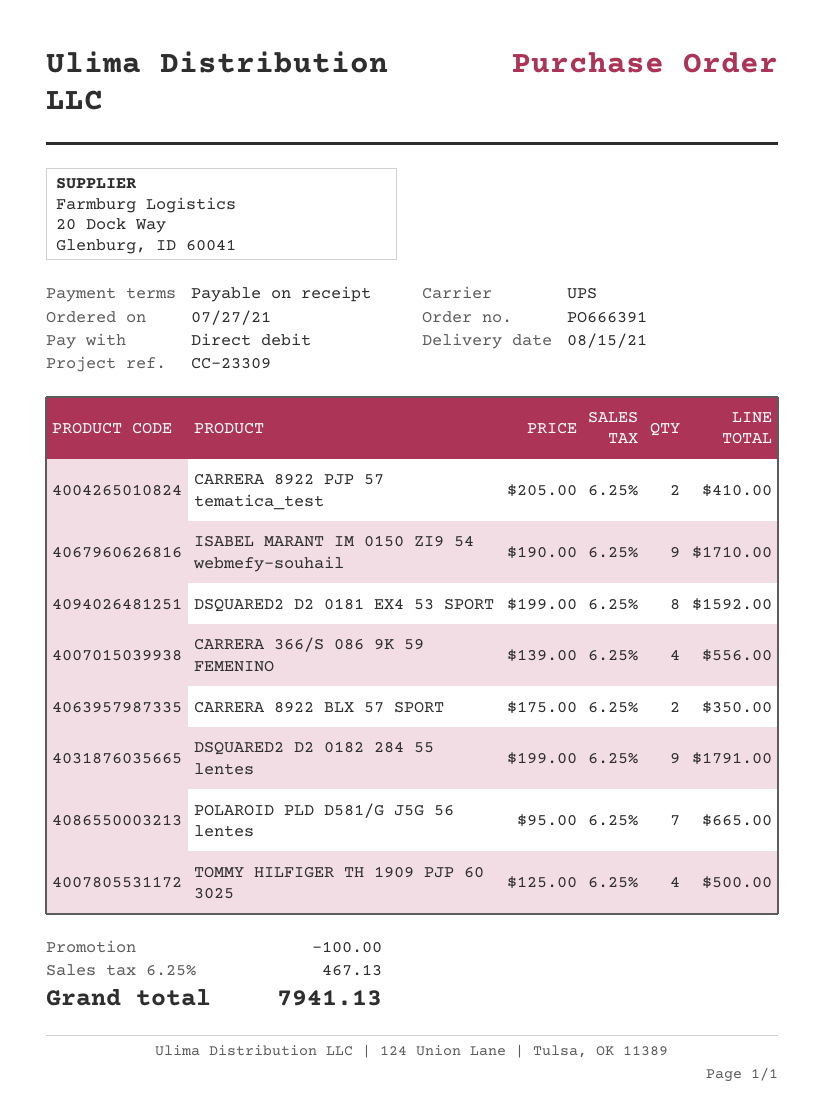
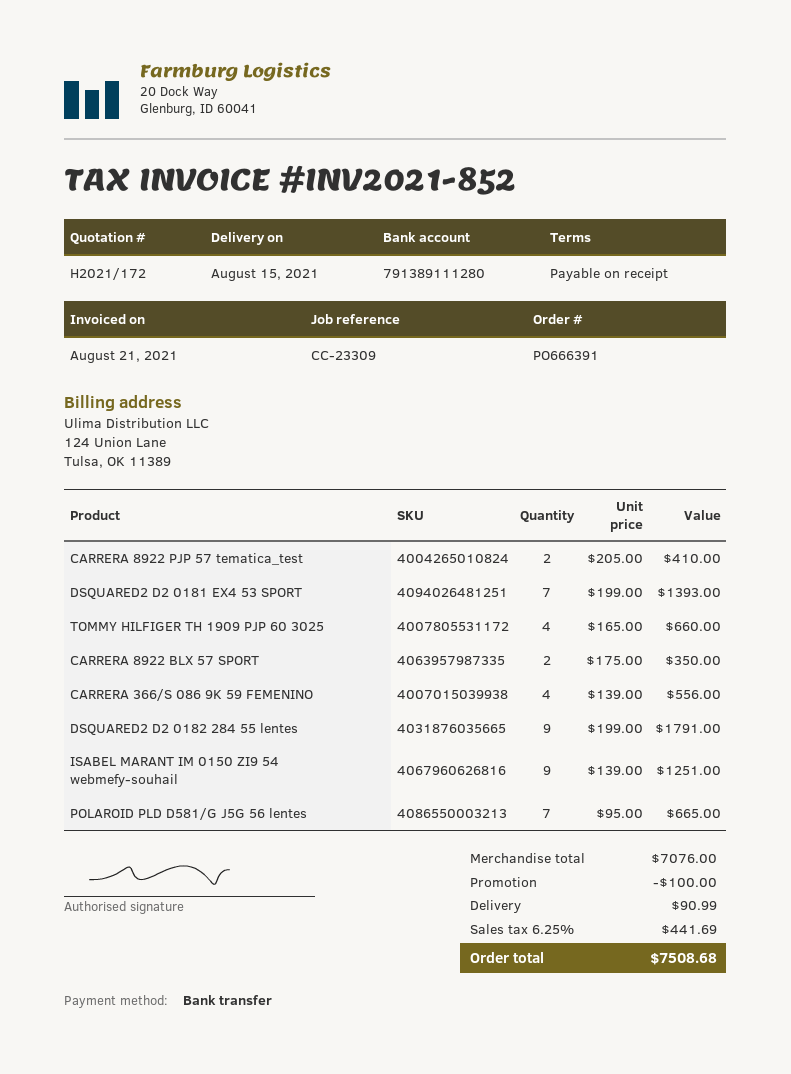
payment method: direct debit -> bank transfer
ISABEL MARANT IM 0150 ZI9 54 webmefy-souhail: 9 x 190.00 = 1710.00 -> 9 x 139.00 = 1251.00
DSQUARED2 D2 0181 EX4 53 SPORT: 8 x 199.00 = 1592.00 -> 7 x 199.00 = 1393.00
TOMMY HILFIGER TH 1909 PJP 60 3025: 4 x 125.00 = 500.00 -> 4 x 165.00 = 660.00
shipping: none -> 90.99
tax: 6.25% = 467.13 -> 6.25% = 441.69
total: 7941.13 -> 7508.68

